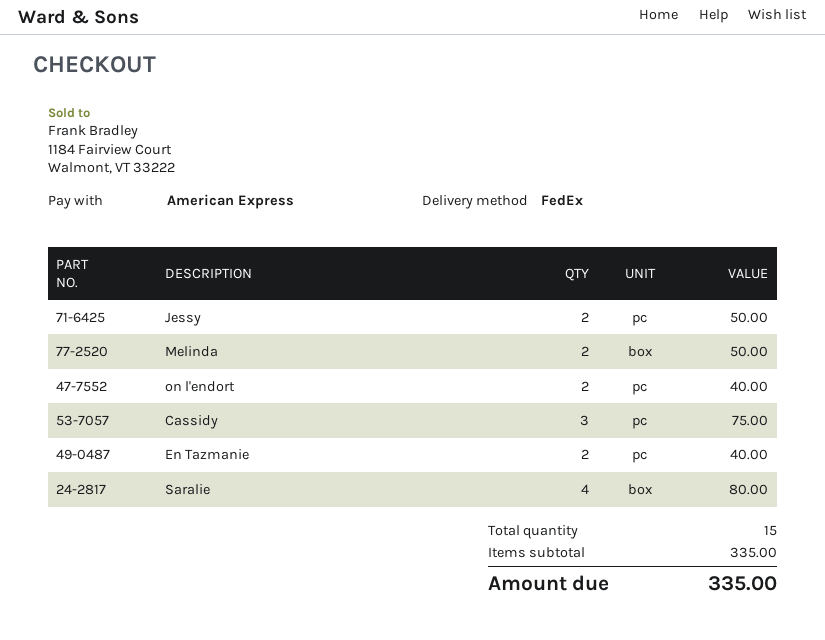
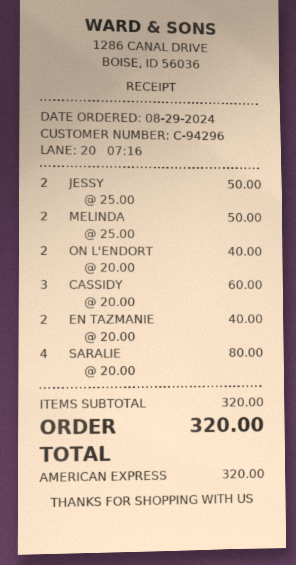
Cassidy: 3 for 75.00 -> 3 for 60.00
subtotal: 335.00 -> 320.00
total: 335.00 -> 320.00

